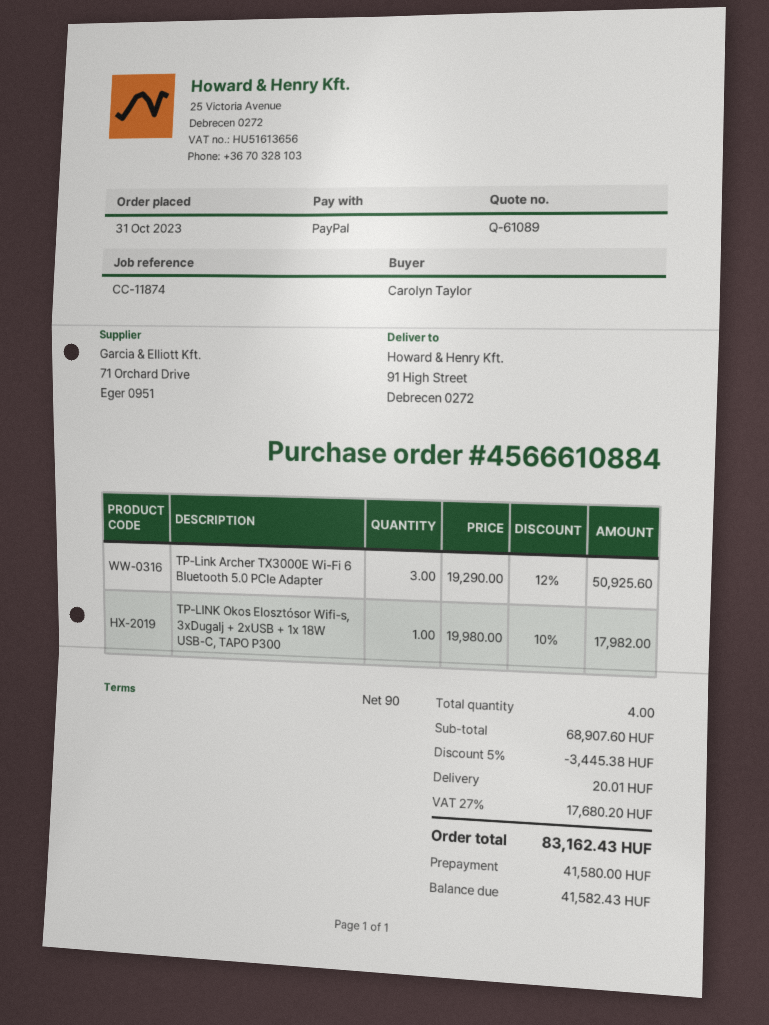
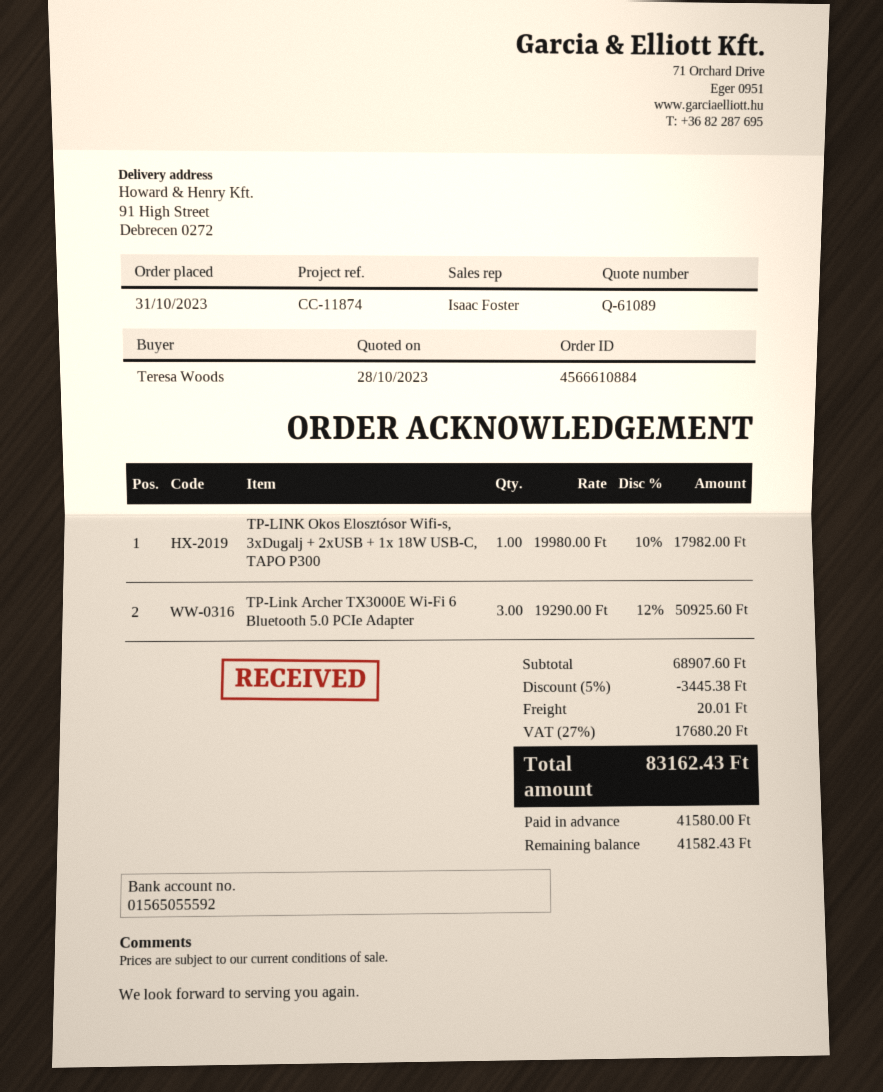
ordered by: Carolyn Taylor -> Teresa Woods

